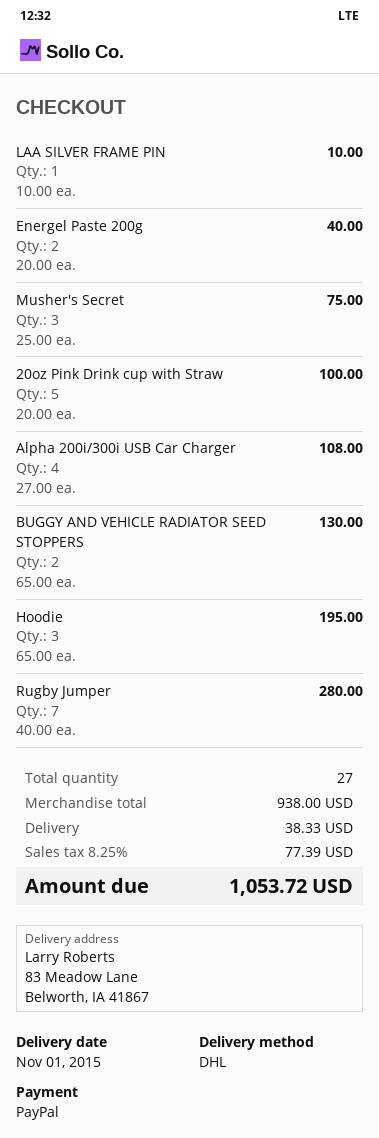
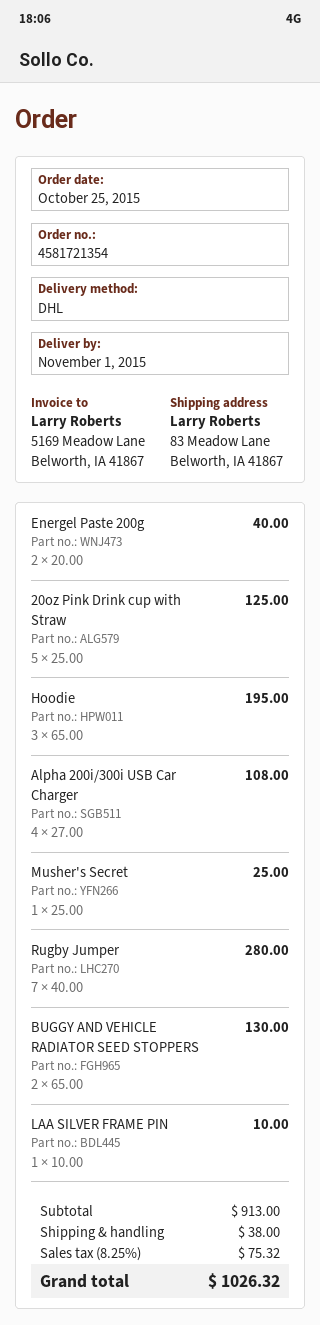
Musher's Secret: 3 x 25.00 = 75.00 -> 1 x 25.00 = 25.00
20oz Pink Drink cup with Straw: 5 x 20.00 = 100.00 -> 5 x 25.00 = 125.00
subtotal: 938.00 -> 913.00
shipping: 38.33 -> 38.00
tax: 8.25% = 77.39 -> 8.25% = 75.32
total: 1053.72 -> 1026.32

